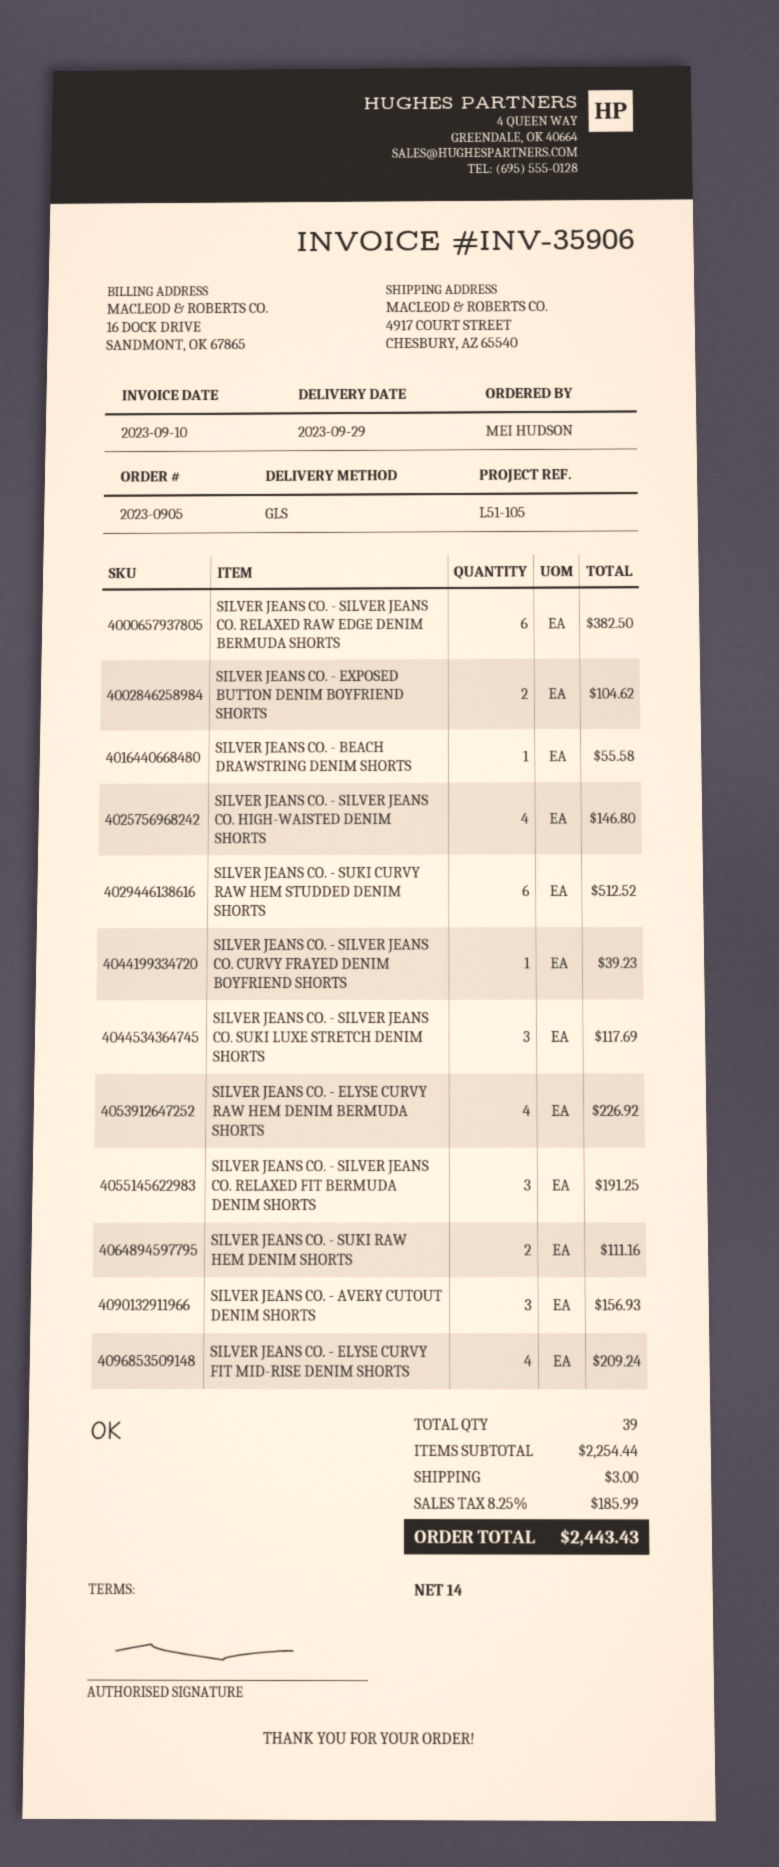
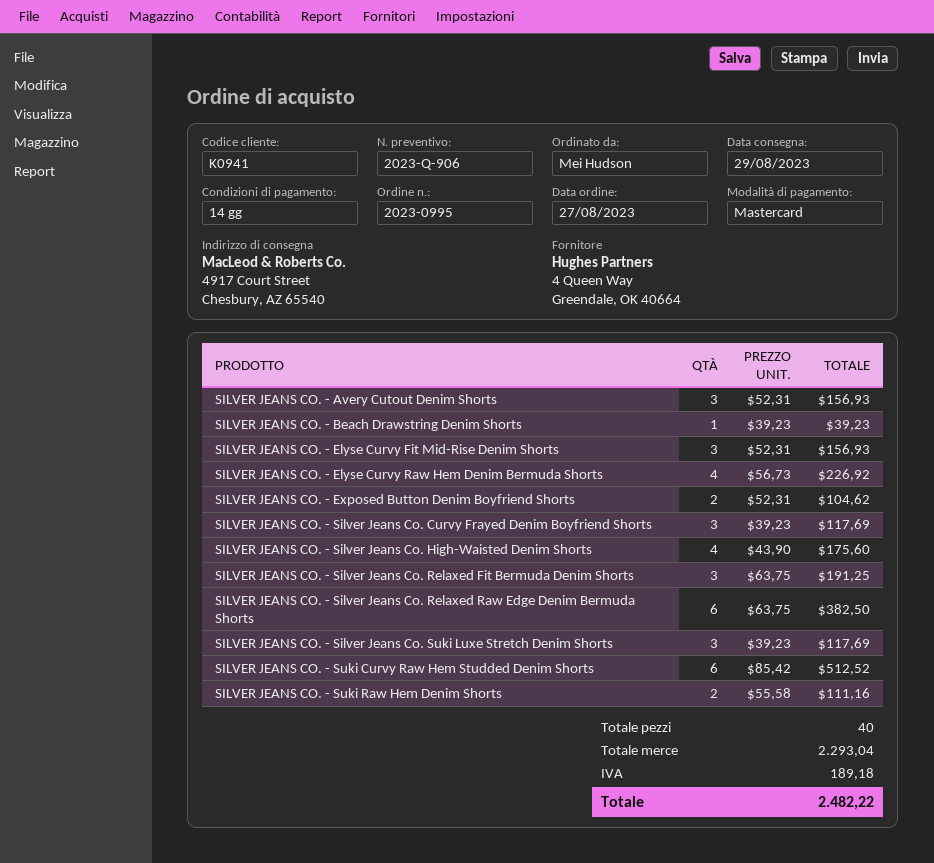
order number: 2023-0905 -> 2023-0995
delivery date: 2023-09-29 -> 2023-08-29
SILVER JEANS CO. - BEACH DRAWSTRING DENIM SHORTS: 1 for 55.58 -> 1 for 39.23
SILVER JEANS CO. - SILVER JEANS CO. HIGH-WAISTED DENIM SHORTS: 4 for 146.80 -> 4 for 175.60
SILVER JEANS CO. - SILVER JEANS CO. CURVY FRAYED DENIM BOYFRIEND SHORTS: 1 for 39.23 -> 3 for 117.69
SILVER JEANS CO. - ELYSE CURVY FIT MID-RISE DENIM SHORTS: 4 for 209.24 -> 3 for 156.93
total quantity: 39 -> 40
subtotal: 2254.44 -> 2293.04
shipping: 3.00 -> none
tax: 185.99 -> 189.18
total: 2443.43 -> 2482.22

